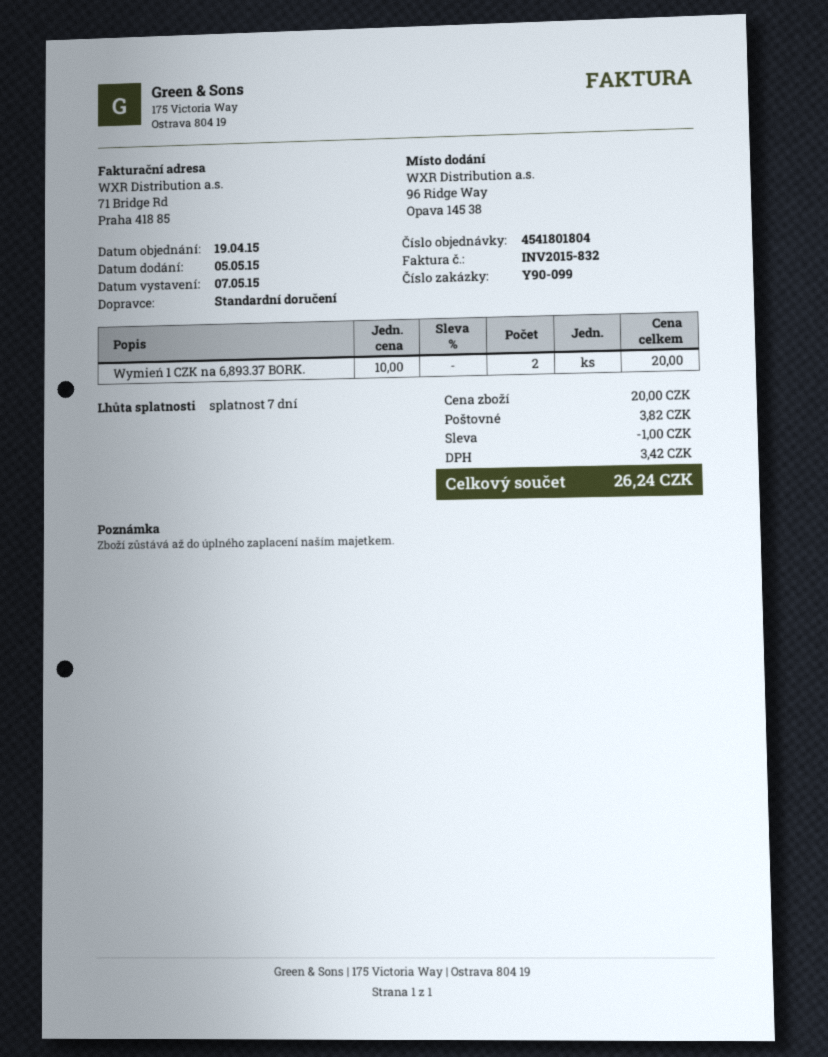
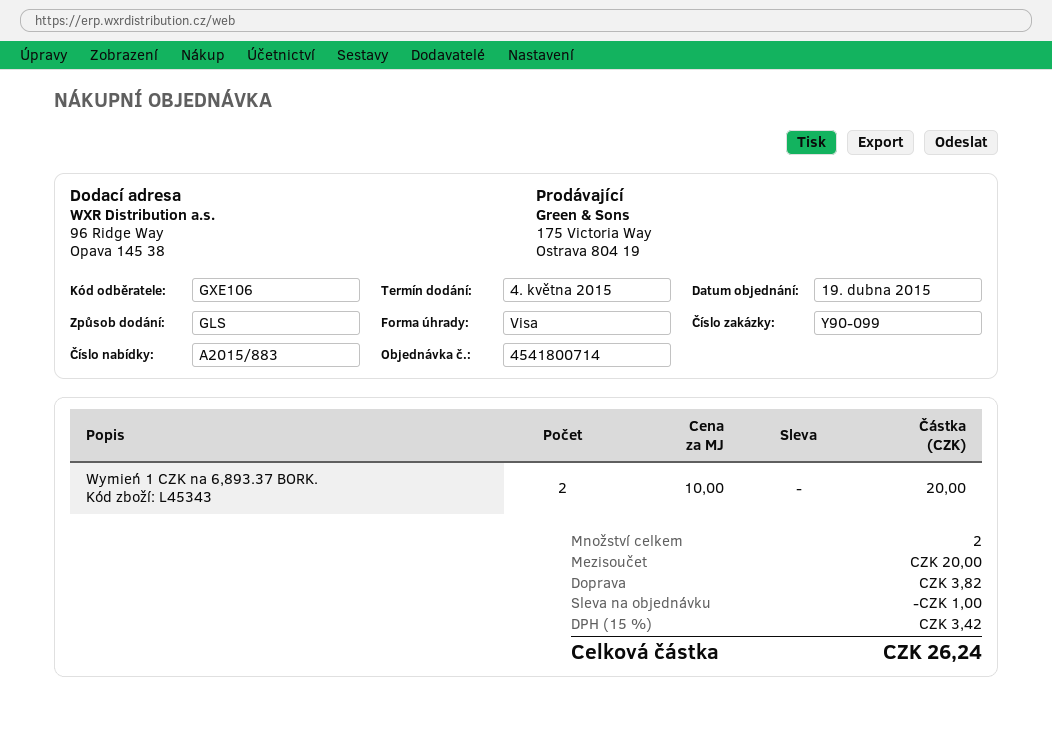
order number: 4541801804 -> 4541800714
delivery date: 2015-05-05 -> 2015-05-04
shipping method: standard -> GLS

